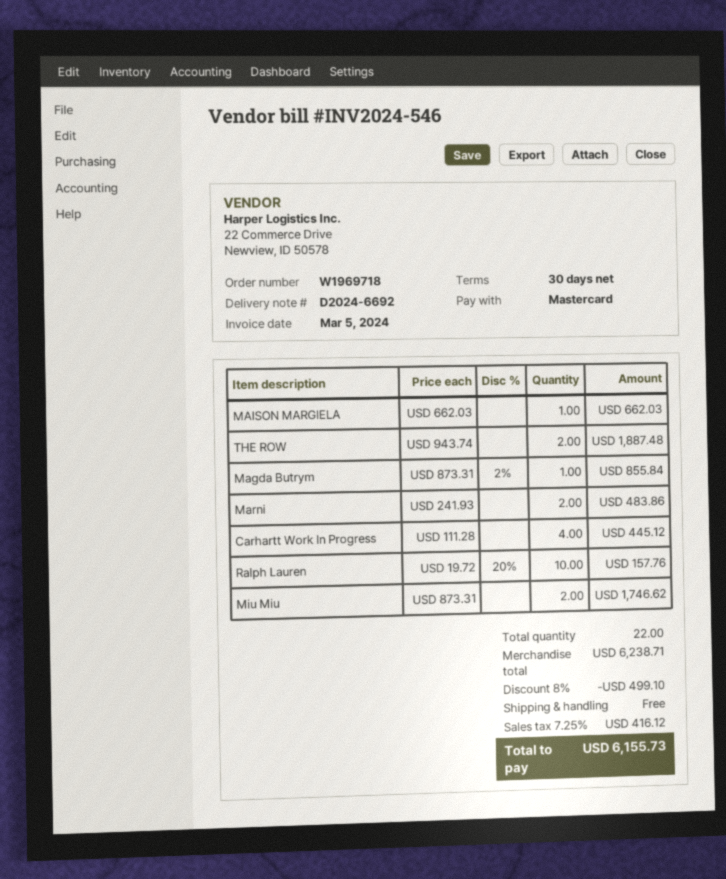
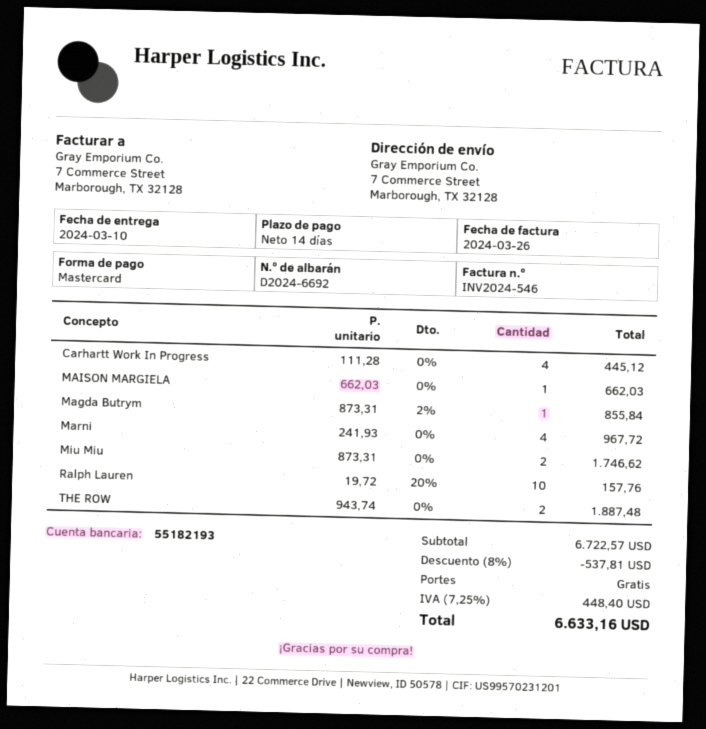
invoice date: 2024-03-05 -> 2024-03-26
payment terms: 30 days -> 14 days
Marni: 2 x 241.93 = 483.86 -> 4 x 241.93 = 967.72
subtotal: 6238.71 -> 6722.57
discount: 8% = 499.10 -> 8% = 537.81
tax: 7.25% = 416.12 -> 7.25% = 448.40
total: 6155.73 -> 6633.16

